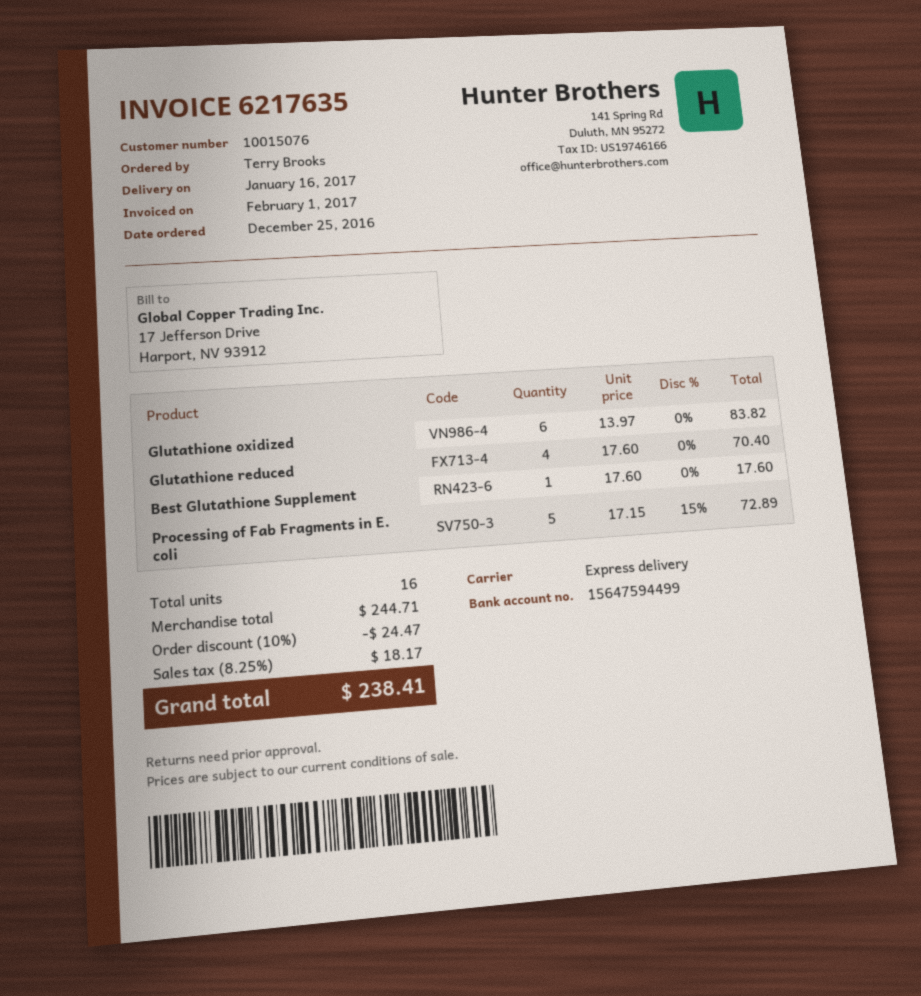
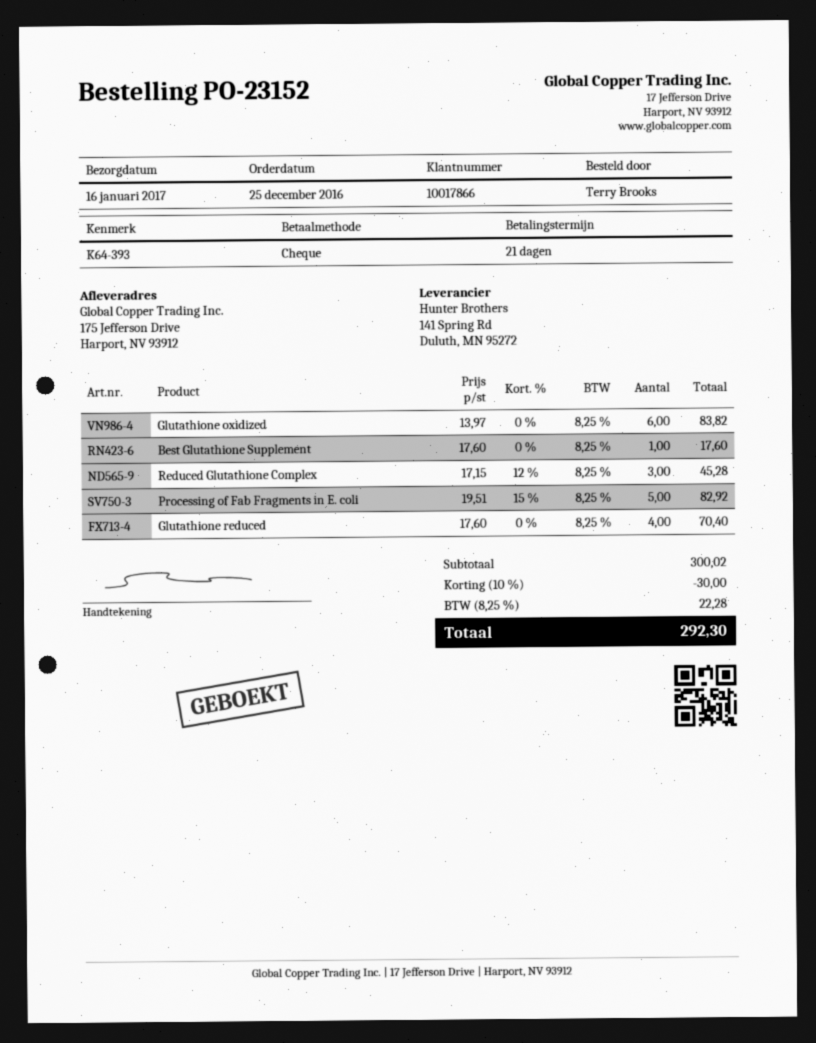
customer number: 10015076 -> 10017866
Processing of Fab Fragments in E. coli: 5 x 17.15 - 15% = 72.89 -> 5 x 19.51 - 15% = 82.92
Reduced Glutathione Complex: none -> 3 x 17.15 - 12% = 45.28
subtotal: 244.71 -> 300.02
discount: 10% = 24.47 -> 10% = 30.00
tax: 8.25% = 18.17 -> 8.25% = 22.28
total: 238.41 -> 292.30

